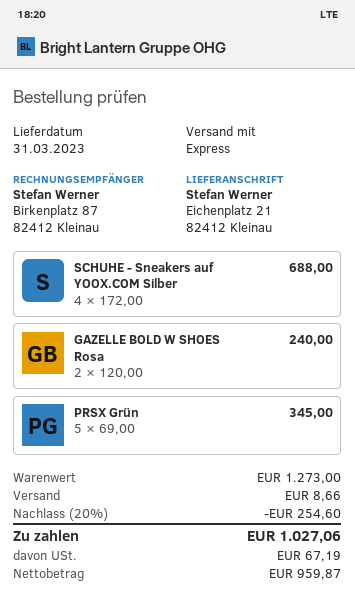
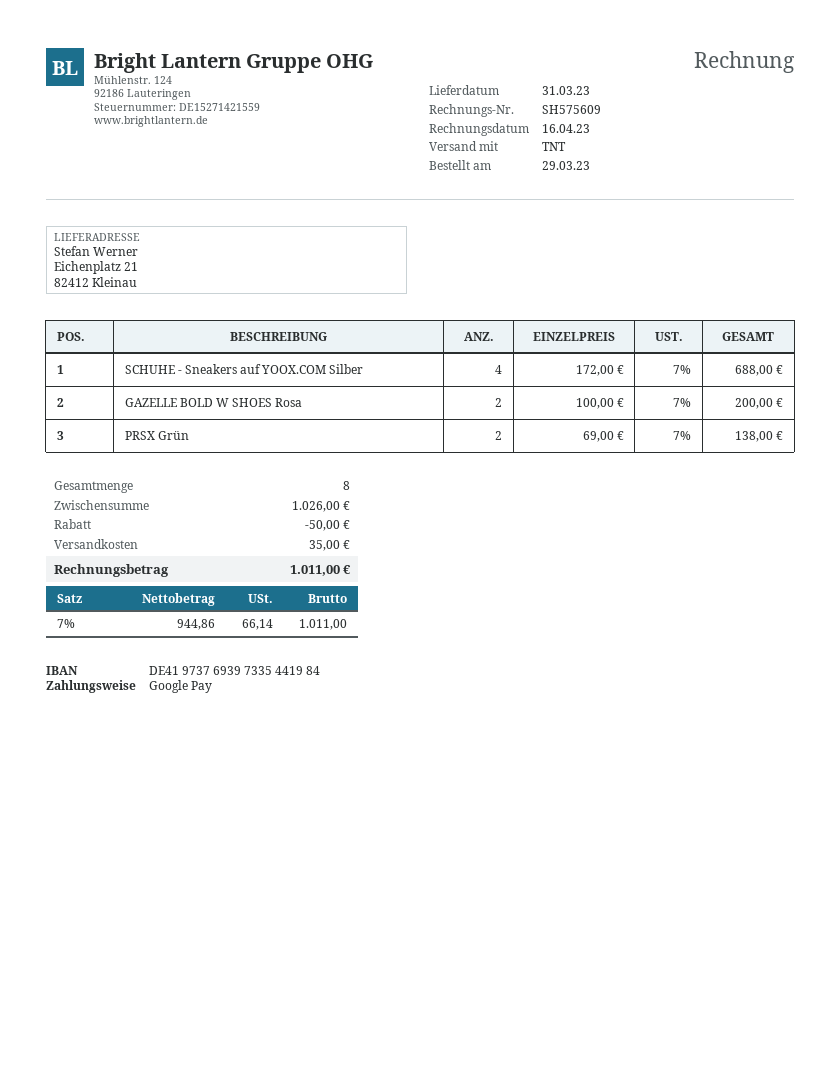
shipping method: express -> TNT
GAZELLE BOLD W SHOES Rosa: 2 x 120.00 = 240.00 -> 2 x 100.00 = 200.00
PRSX Grün: 5 x 69.00 = 345.00 -> 2 x 69.00 = 138.00
subtotal: 1273.00 -> 1026.00
discount: 254.60 -> 50.00
shipping: 8.66 -> 35.00
net: 959.87 -> 944.86
tax: 67.19 -> 66.14
total: 1027.06 -> 1011.00

